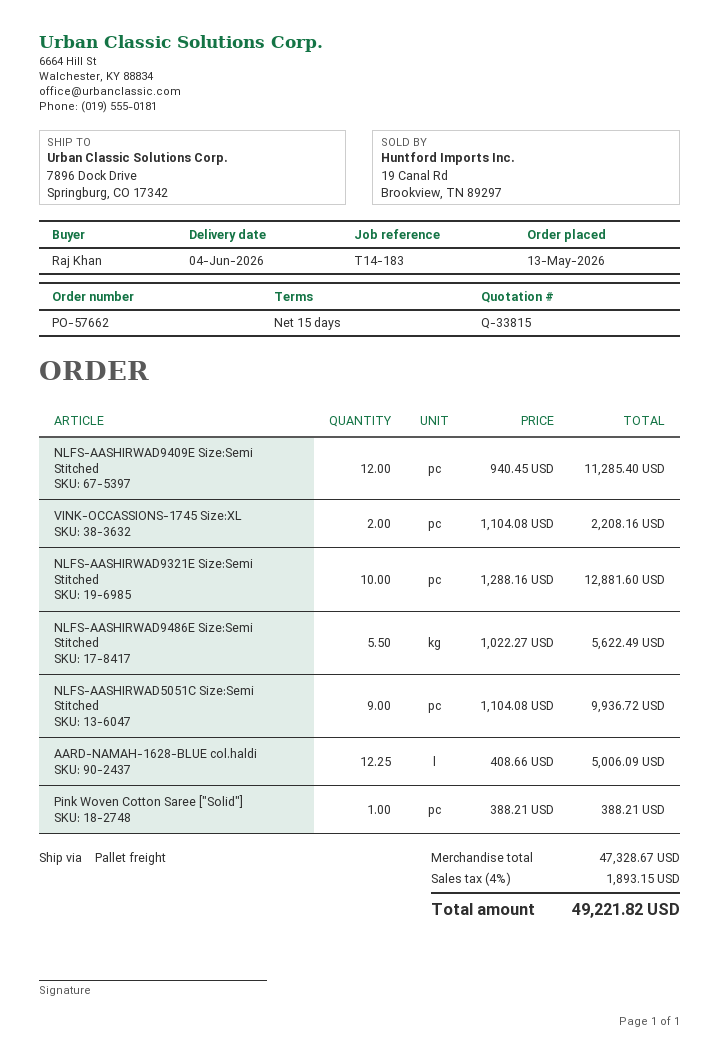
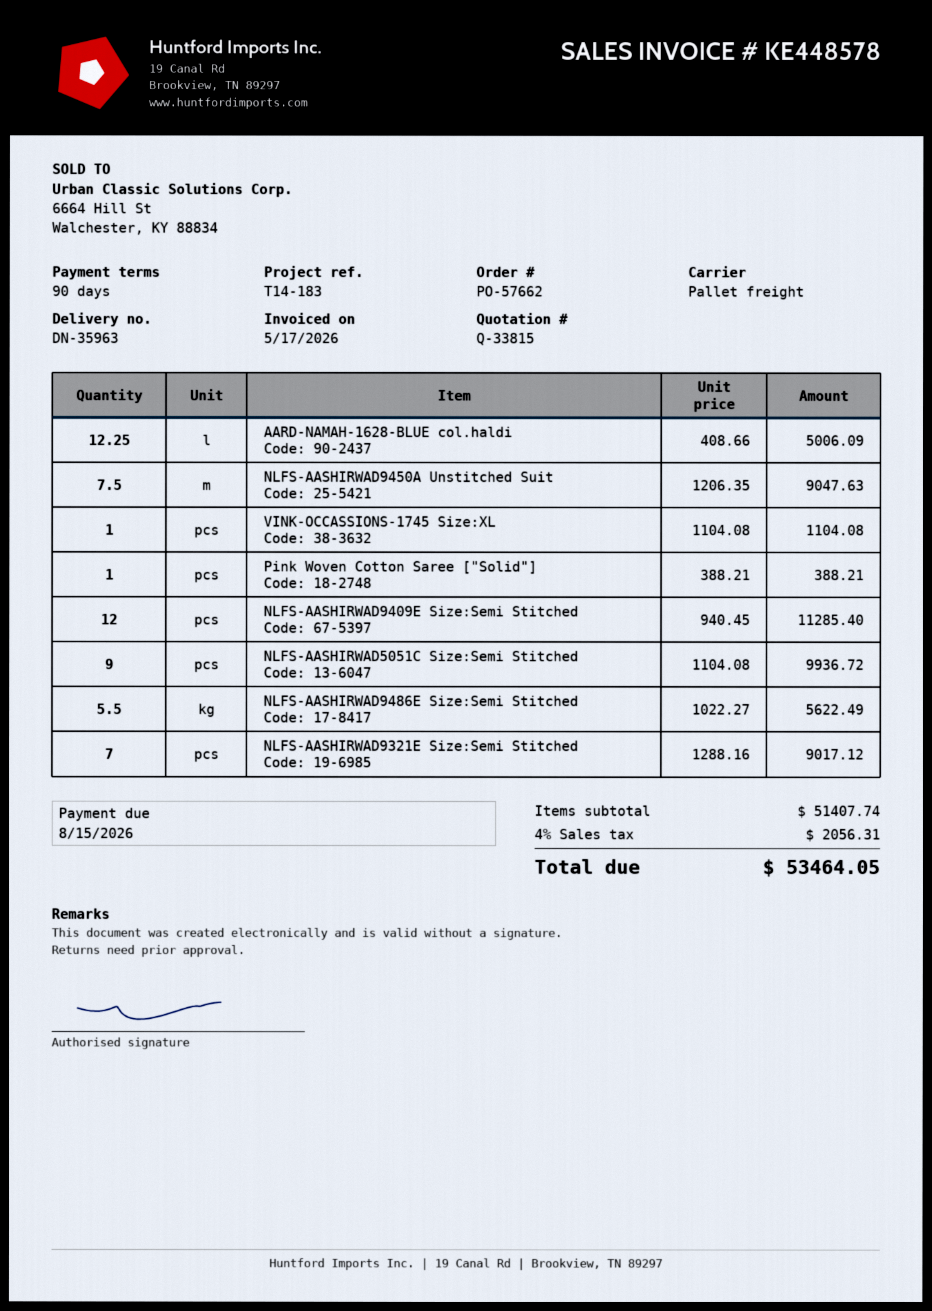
payment terms: 15 days -> 90 days
VINK-OCCASSIONS-1745 Size:XL: 2 x 1104.08 = 2208.16 -> 1 x 1104.08 = 1104.08
NLFS-AASHIRWAD9321E Size:Semi Stitched: 10 x 1288.16 = 12881.60 -> 7 x 1288.16 = 9017.12
NLFS-AASHIRWAD9450A Unstitched Suit: none -> 7.5 x 1206.35 = 9047.63
subtotal: 47328.67 -> 51407.74
tax: 4% = 1893.15 -> 4% = 2056.31
total: 49221.82 -> 53464.05

